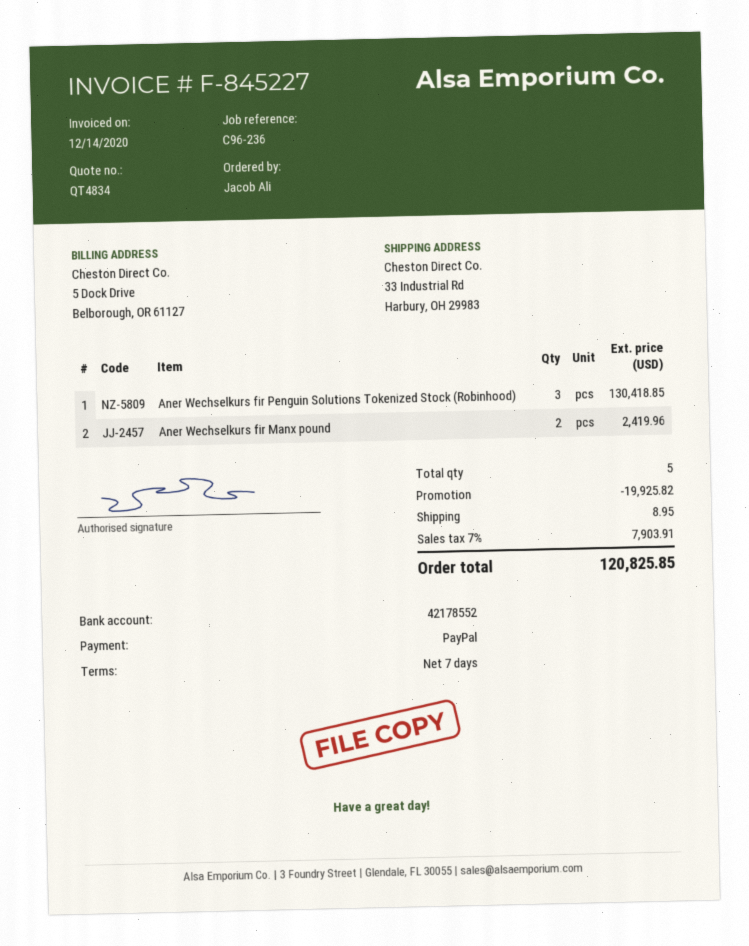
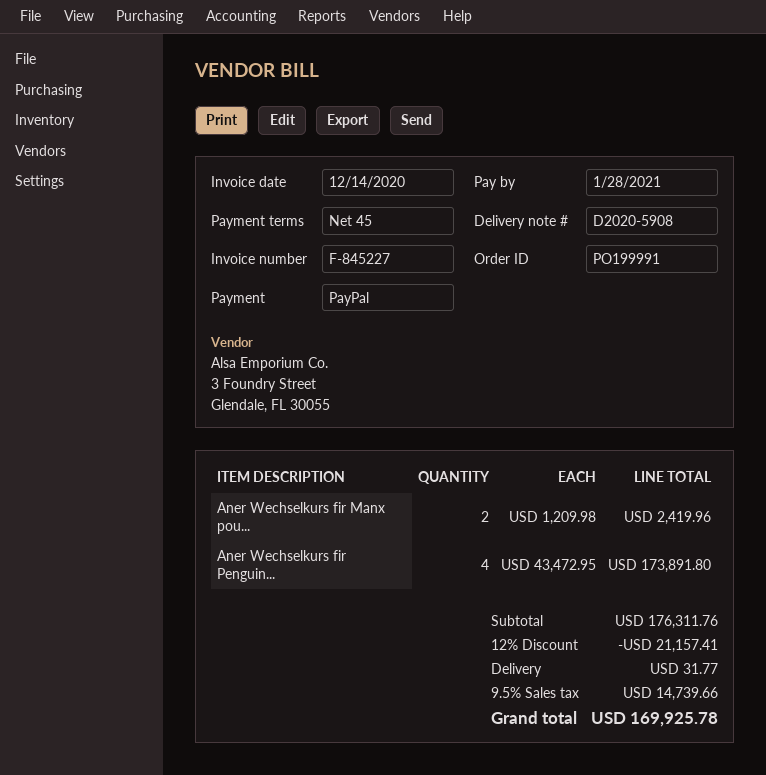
payment terms: 7 days -> 45 days
Aner Wechselkurs fir Penguin Solutions Tokenized Stock (Robinhood): 3 for 130418.85 -> 4 for 173891.80
discount: 19925.82 -> 21157.41
shipping: 8.95 -> 31.77
tax: 7% = 7903.91 -> 9.5% = 14739.66
total: 120825.85 -> 169925.78

